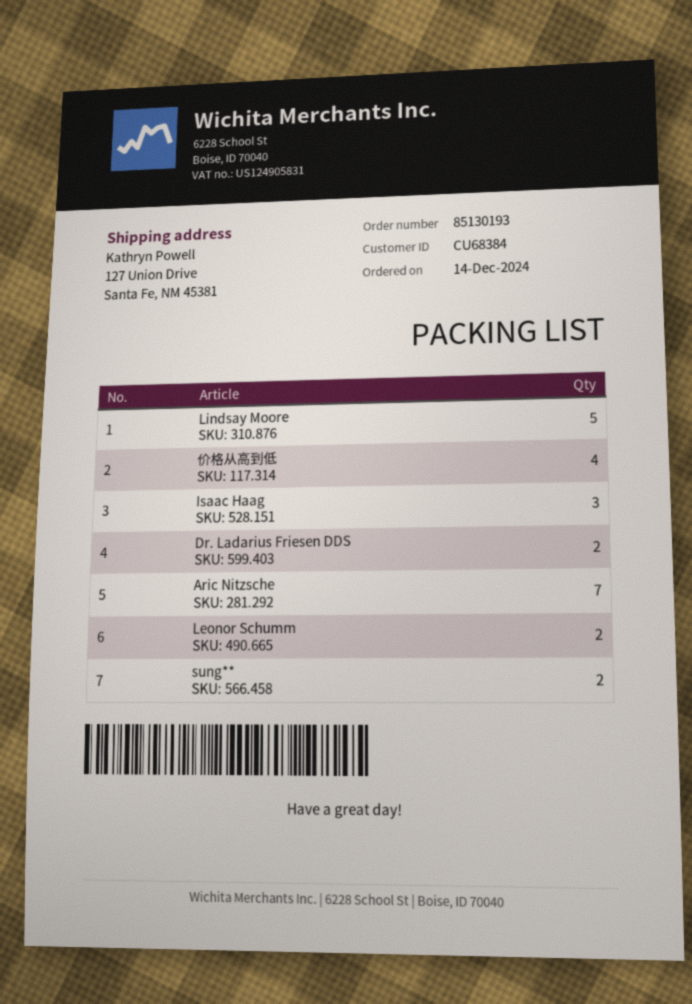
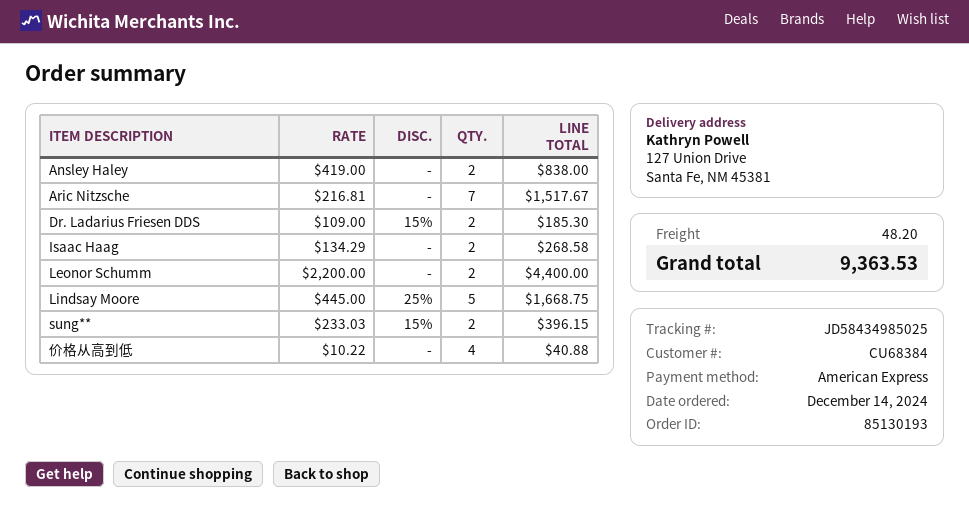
Isaac Haag: 3 -> 2
Ansley Haley: none -> 2

